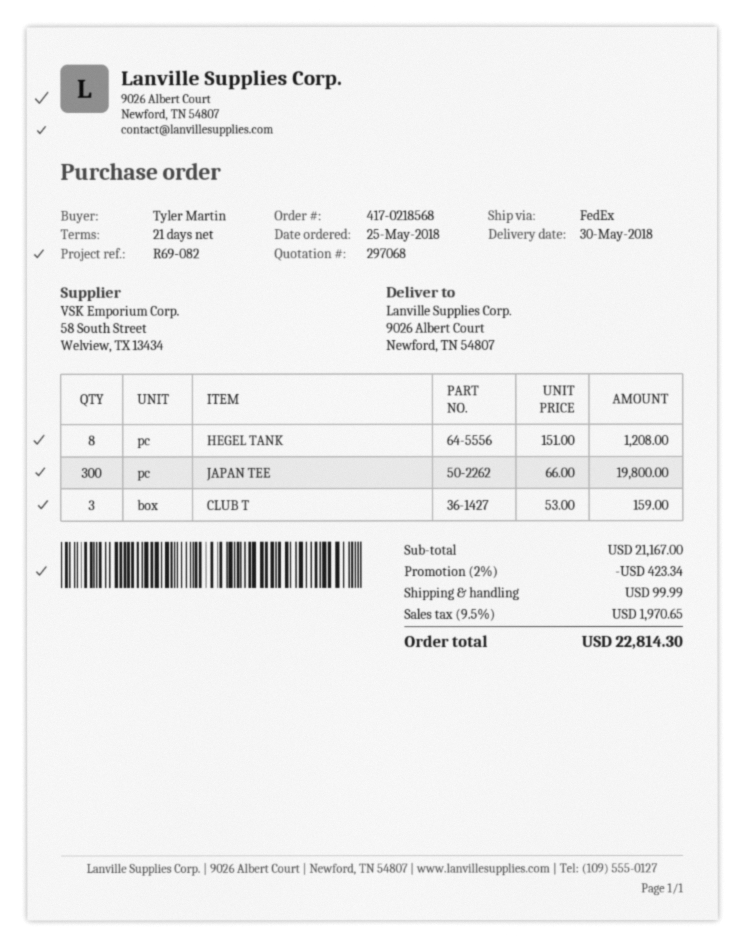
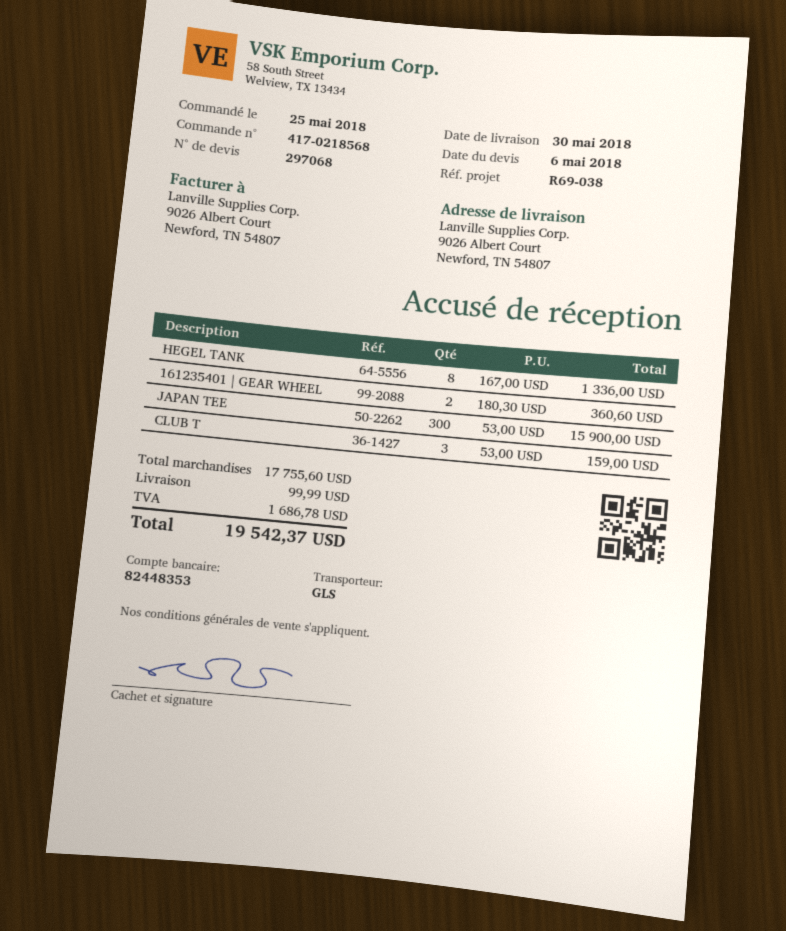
reference: R69-082 -> R69-038
shipping method: FedEx -> GLS
HEGEL TANK: 8 x 151.00 = 1208.00 -> 8 x 167.00 = 1336.00
JAPAN TEE: 300 x 66.00 = 19800.00 -> 300 x 53.00 = 15900.00
161235401 | GEAR WHEEL: none -> 2 x 180.30 = 360.60
subtotal: 21167.00 -> 17755.60
discount: 2% = 423.34 -> none
tax: 1970.65 -> 1686.78
total: 22814.30 -> 19542.37

